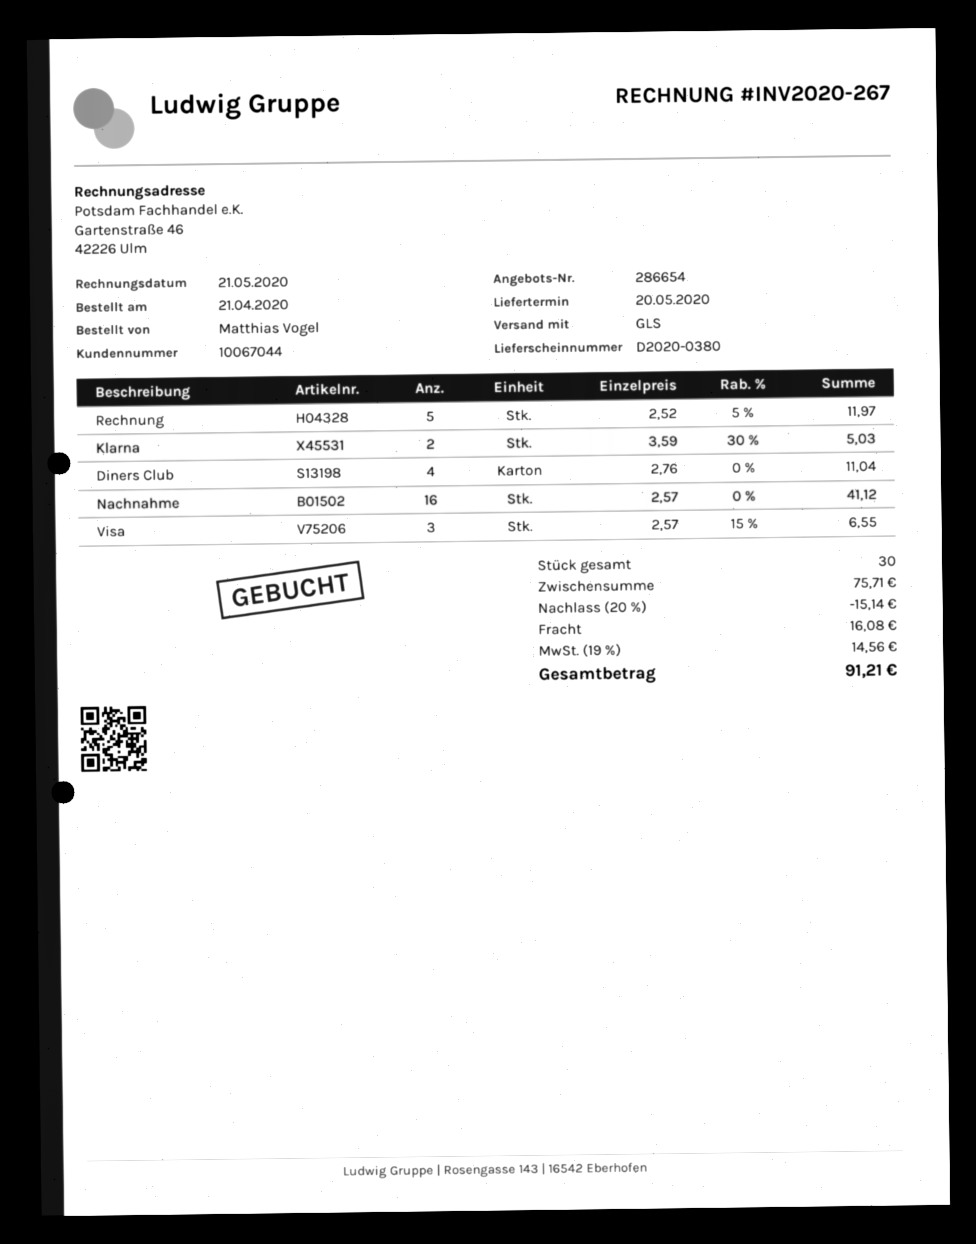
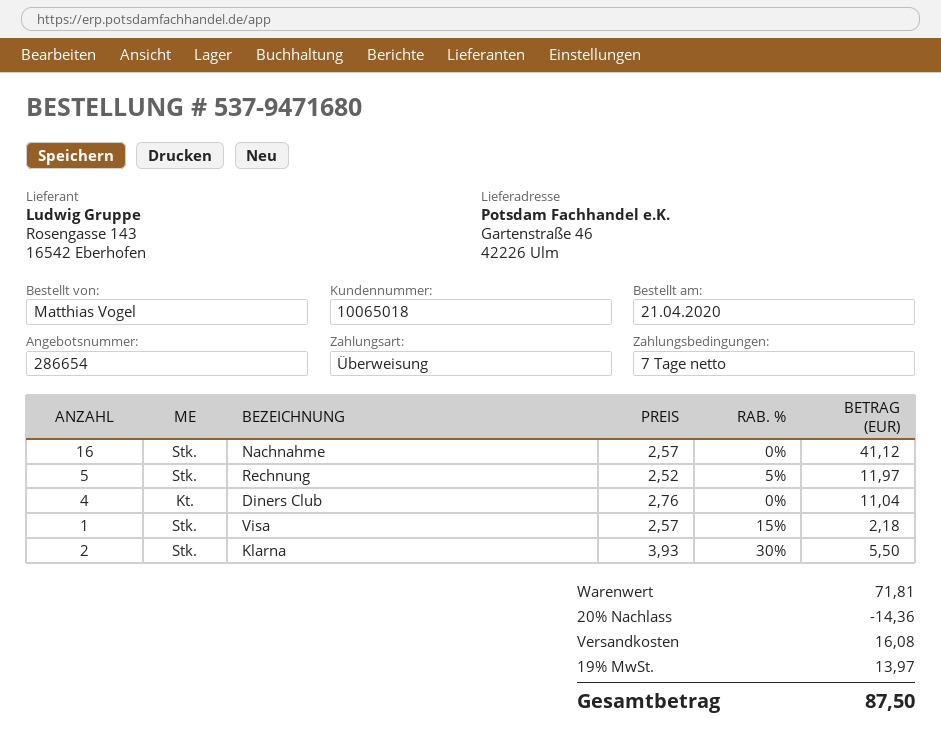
customer number: 10067044 -> 10065018
Klarna: 2 x 3.59 - 30% = 5.03 -> 2 x 3.93 - 30% = 5.50
Visa: 3 x 2.57 - 15% = 6.55 -> 1 x 2.57 - 15% = 2.18
subtotal: 75.71 -> 71.81
discount: 20% = 15.14 -> 20% = 14.36
tax: 19% = 14.56 -> 19% = 13.97
total: 91.21 -> 87.50

